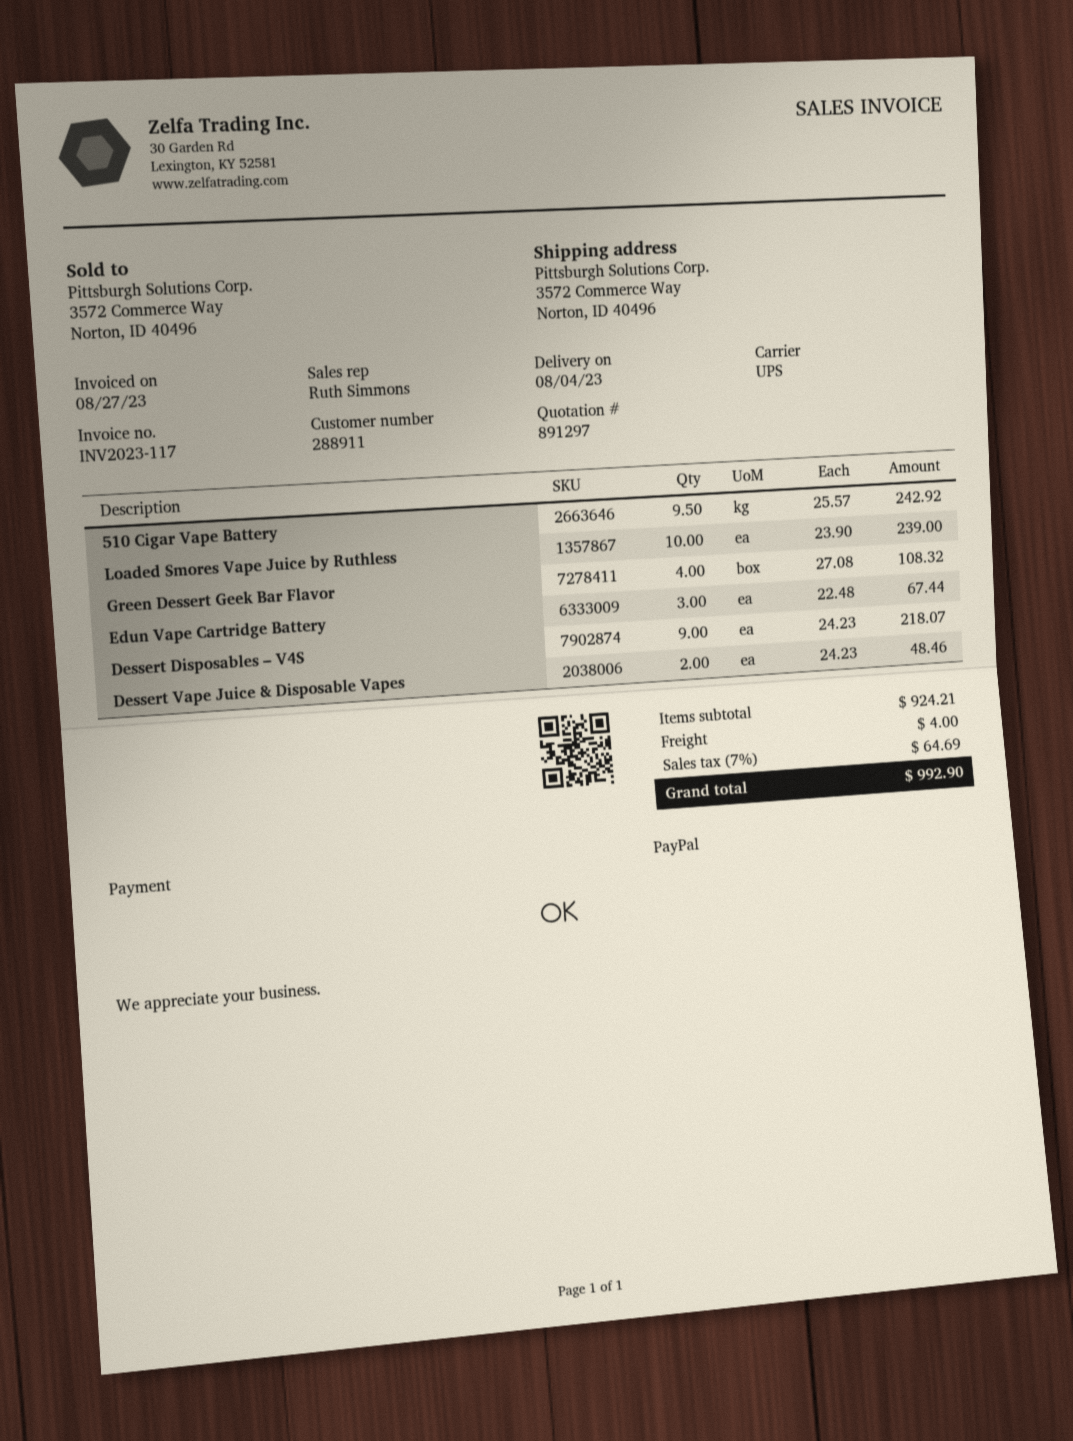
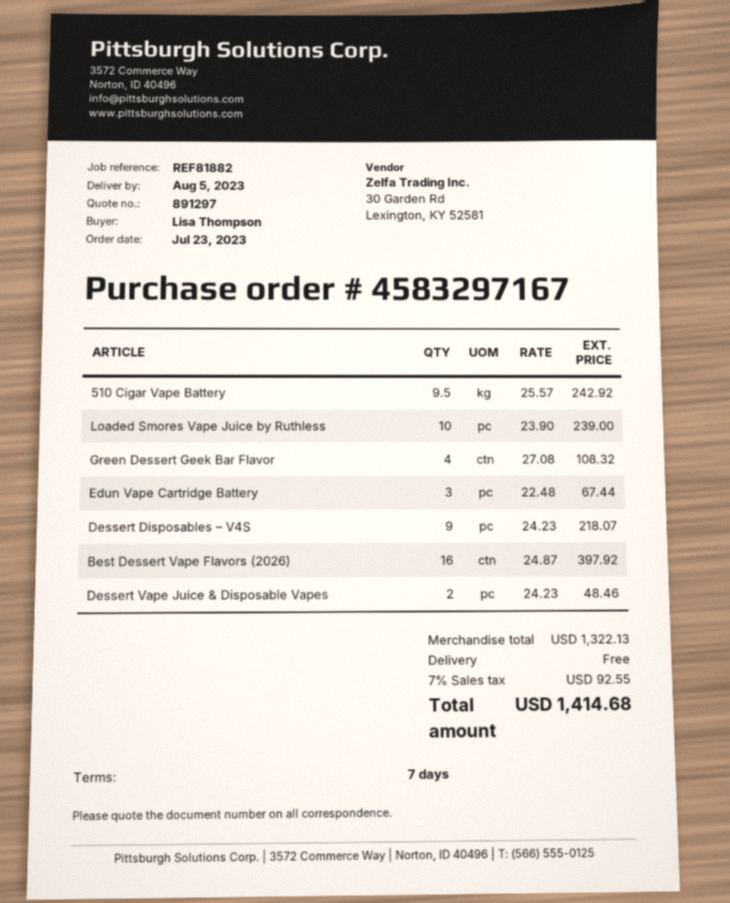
delivery date: 2023-08-04 -> 2023-08-05
Best Dessert Vape Flavors (2026): none -> 16 x 24.87 = 397.92
subtotal: 924.21 -> 1322.13
shipping: 4.00 -> 0.00
tax: 7% = 64.69 -> 7% = 92.55
total: 992.90 -> 1414.68

